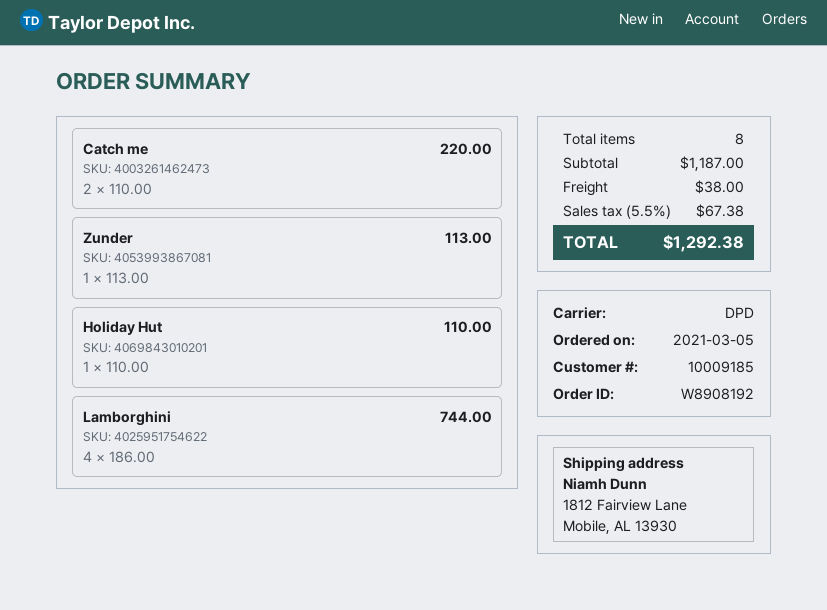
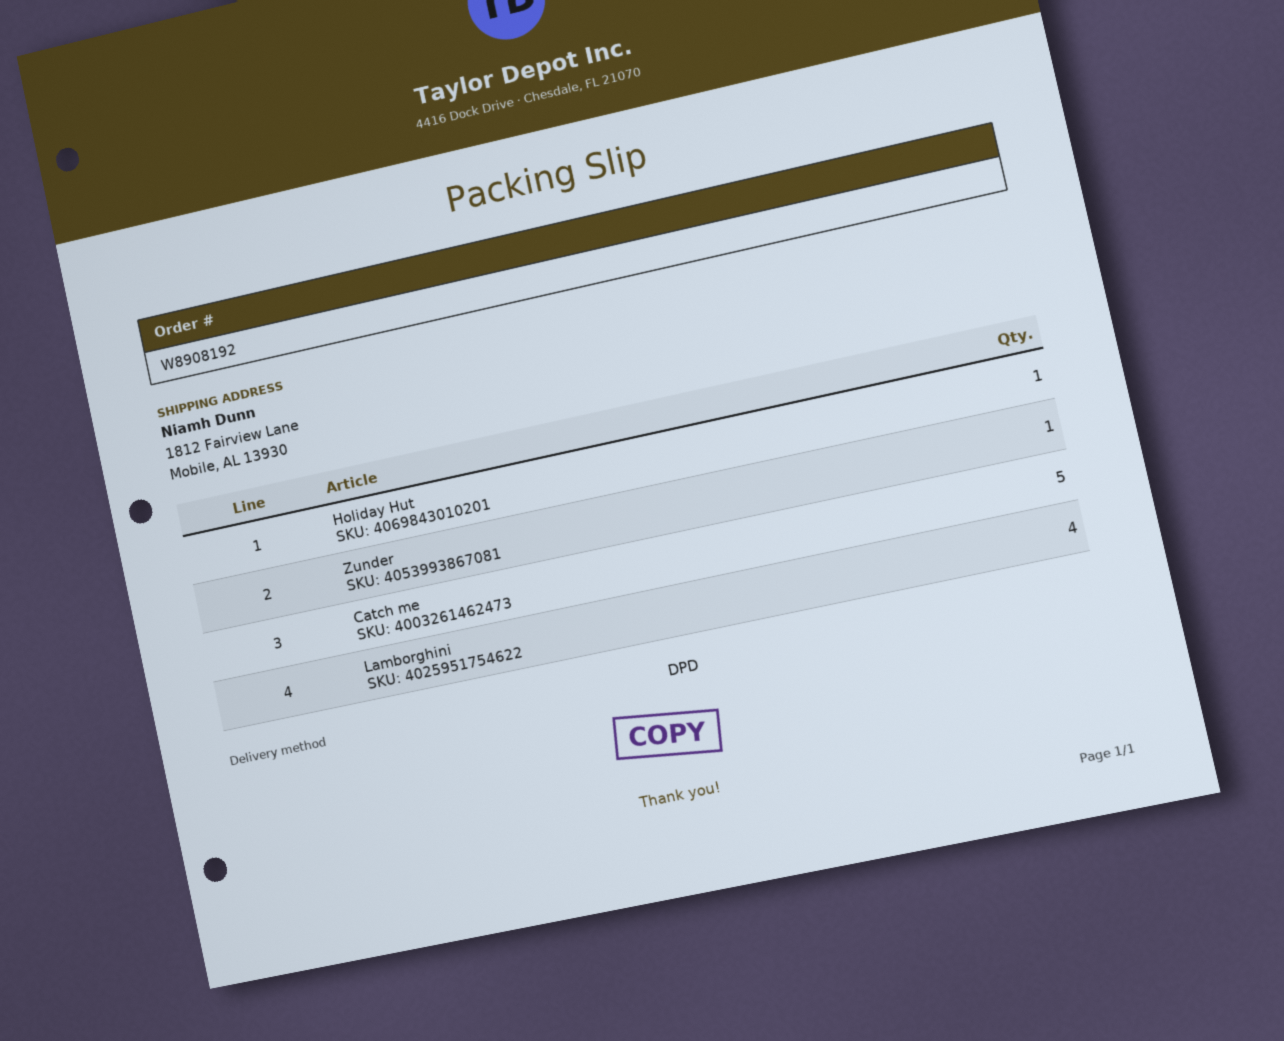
Catch me: 2 -> 5

